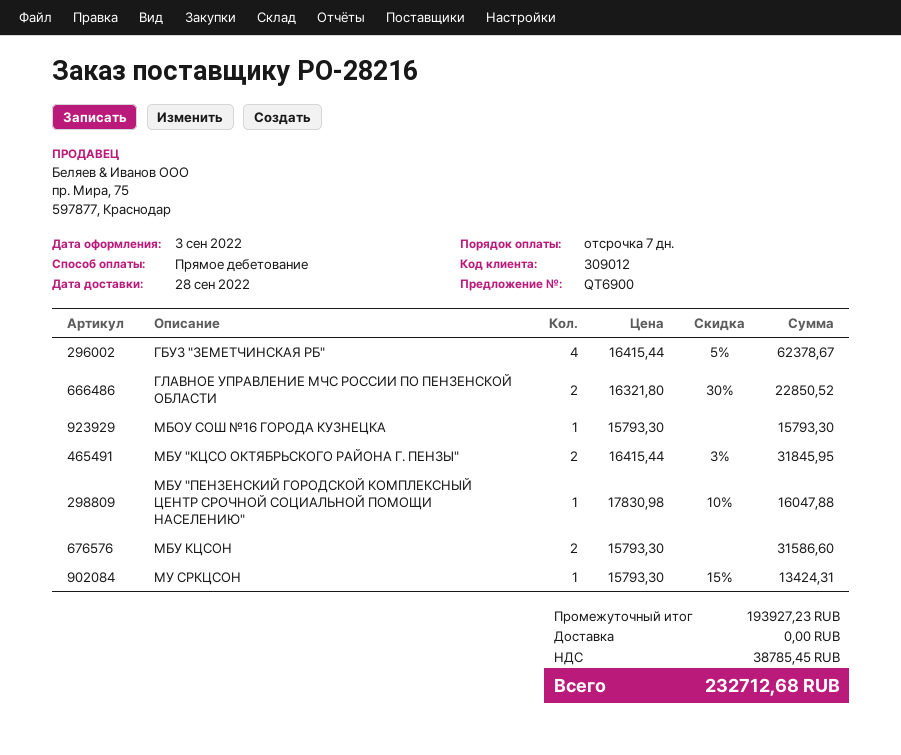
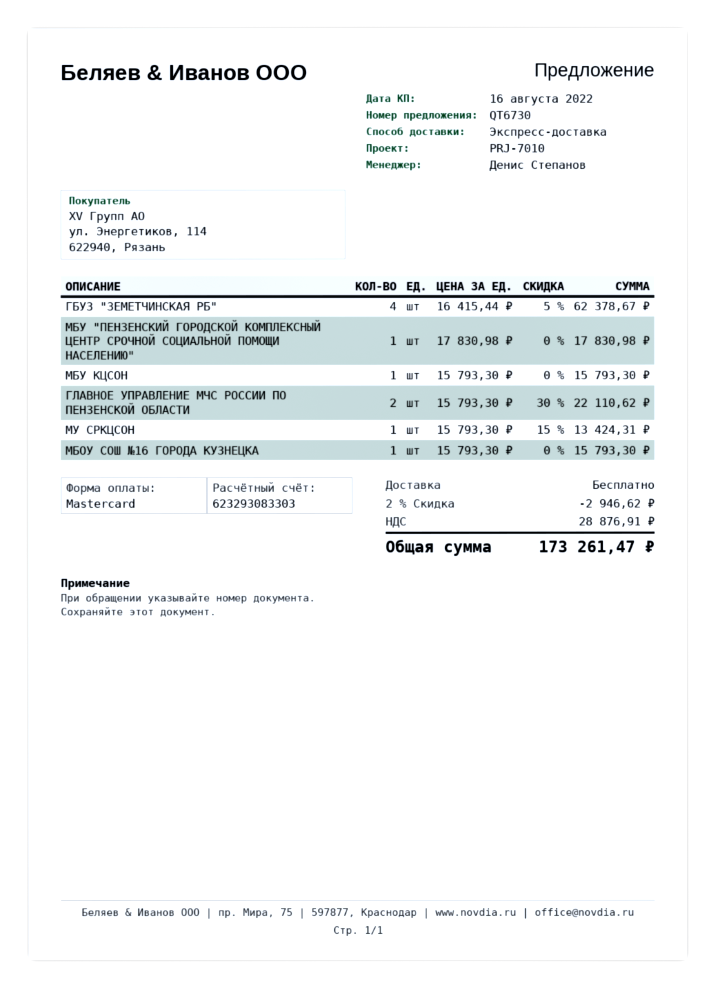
quote number: QT6900 -> QT6730
payment method: direct debit -> Mastercard
ГЛАВНОЕ УПРАВЛЕНИЕ МЧС РОССИИ ПО ПЕНЗЕНСКОЙ ОБЛАСТИ: 2 x 16321.80 - 30% = 22850.52 -> 2 x 15793.30 - 30% = 22110.62
МБУ "КЦСО ОКТЯБРЬСКОГО РАЙОНА Г. ПЕНЗЫ": 2 x 16415.44 - 3% = 31845.95 -> none
МБУ "ПЕНЗЕНСКИЙ ГОРОДСКОЙ КОМПЛЕКСНЫЙ ЦЕНТР СРОЧНОЙ СОЦИАЛЬНОЙ ПОМОЩИ НАСЕЛЕНИЮ": 1 x 17830.98 - 10% = 16047.88 -> 1 x 17830.98 = 17830.98
МБУ КЦСОН: 2 x 15793.30 = 31586.60 -> 1 x 15793.30 = 15793.30
discount: none -> 2% = 2946.62
tax: 38785.45 -> 28876.91
total: 232712.68 -> 173261.47

